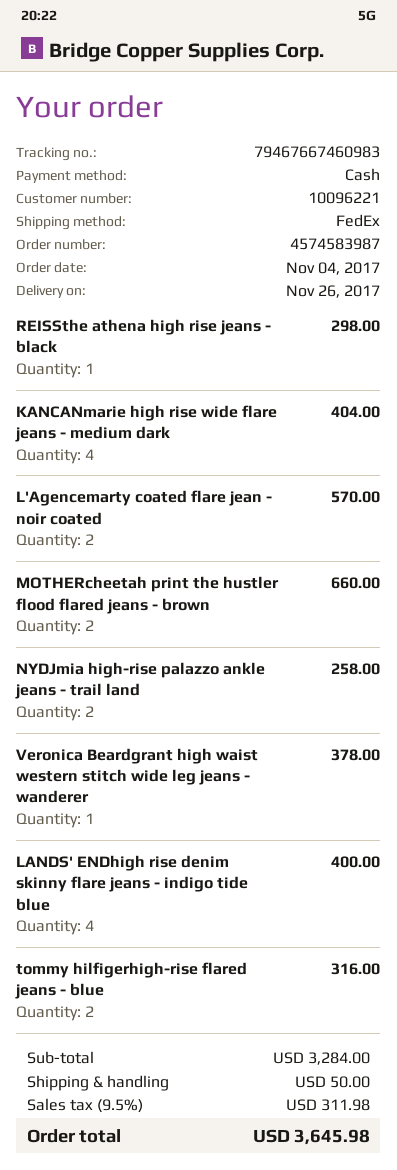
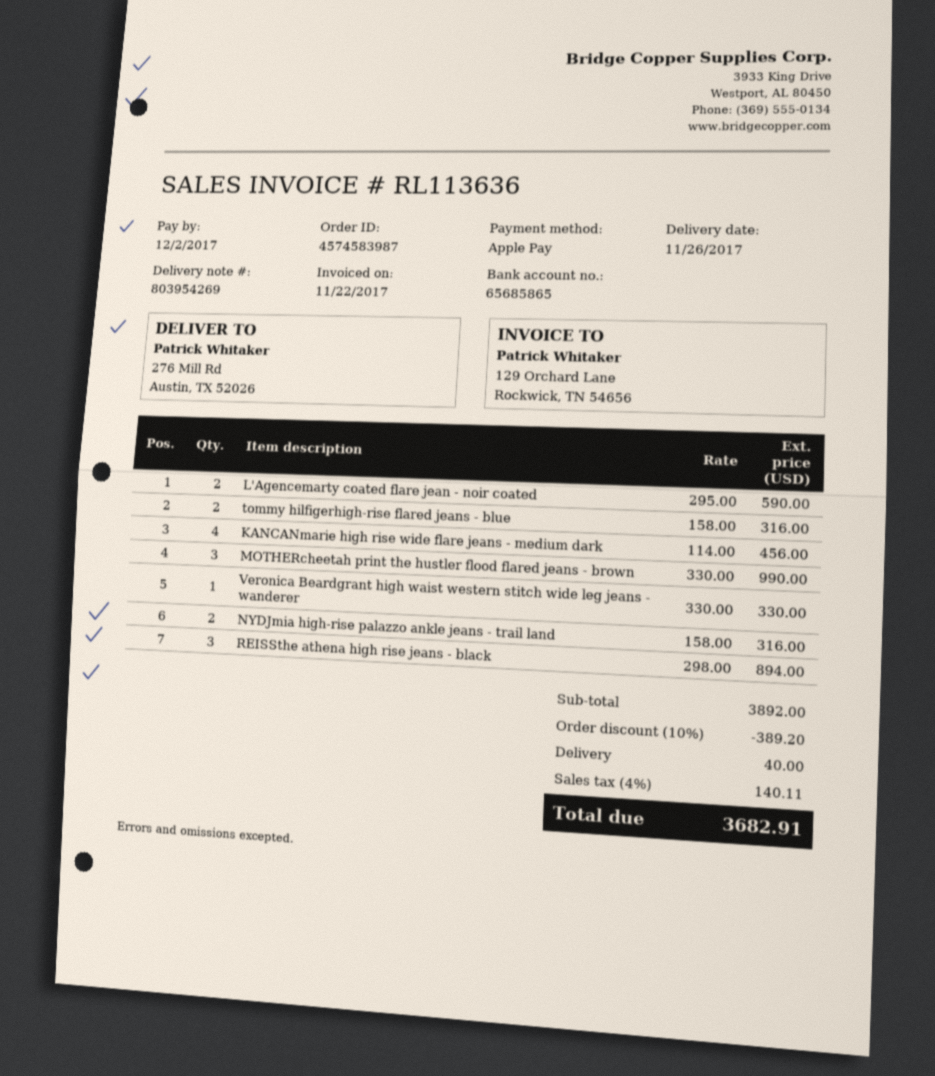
payment method: cash -> Apple Pay
REISSthe athena high rise jeans - black: 1 for 298.00 -> 3 for 894.00
KANCANmarie high rise wide flare jeans - medium dark: 4 for 404.00 -> 4 for 456.00
L'Agencemarty coated flare jean - noir coated: 2 for 570.00 -> 2 for 590.00
MOTHERcheetah print the hustler flood flared jeans - brown: 2 for 660.00 -> 3 for 990.00
NYDJmia high-rise palazzo ankle jeans - trail land: 2 for 258.00 -> 2 for 316.00
Veronica Beardgrant high waist western stitch wide leg jeans - wanderer: 1 for 378.00 -> 1 for 330.00
LANDS' ENDhigh rise denim skinny flare jeans - indigo tide blue: 4 for 400.00 -> none
subtotal: 3284.00 -> 3892.00
discount: none -> 10% = 389.20
shipping: 50.00 -> 40.00
tax: 9.5% = 311.98 -> 4% = 140.11
total: 3645.98 -> 3682.91

